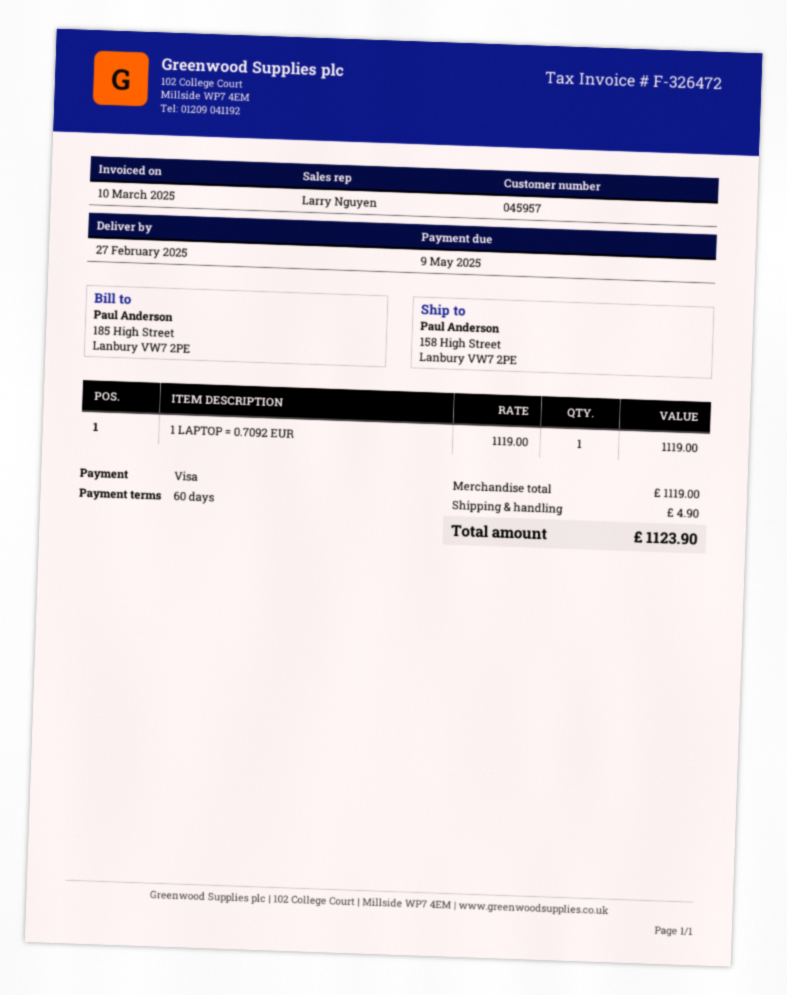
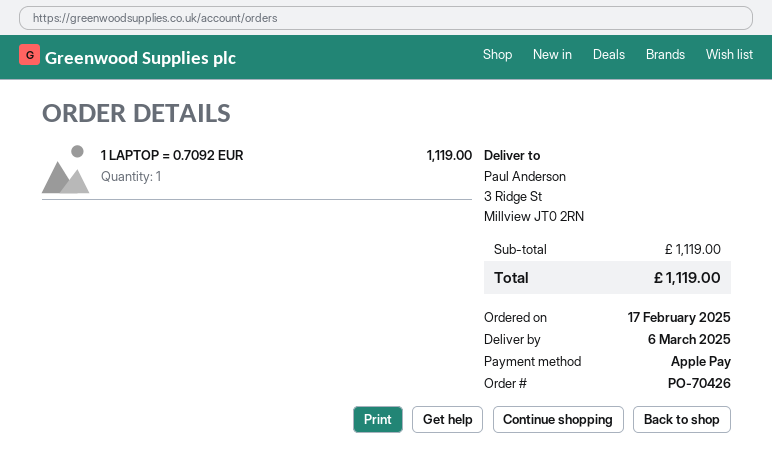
delivery date: 2025-02-27 -> 2025-03-06
payment method: Visa -> Apple Pay
ship to: 158 High Street, Lanbury VW7 2PE -> 3 Ridge St, Millview JT0 2RN
shipping: 4.90 -> none
total: 1123.90 -> 1119.00

